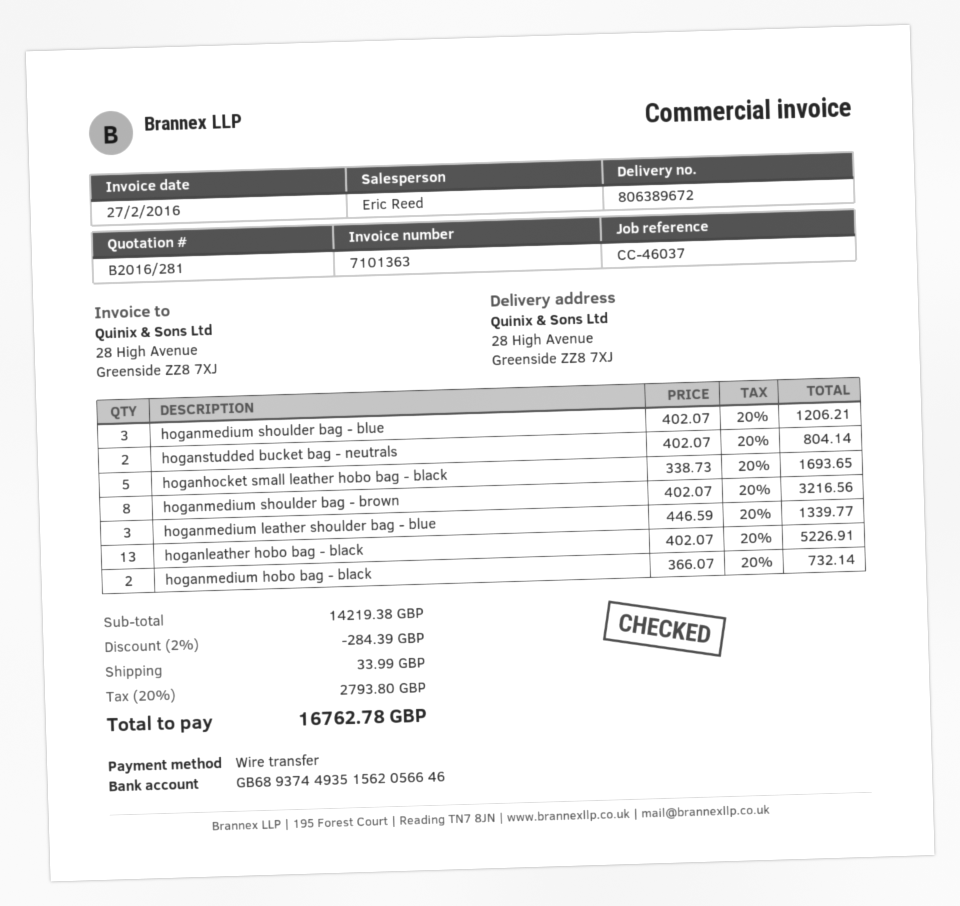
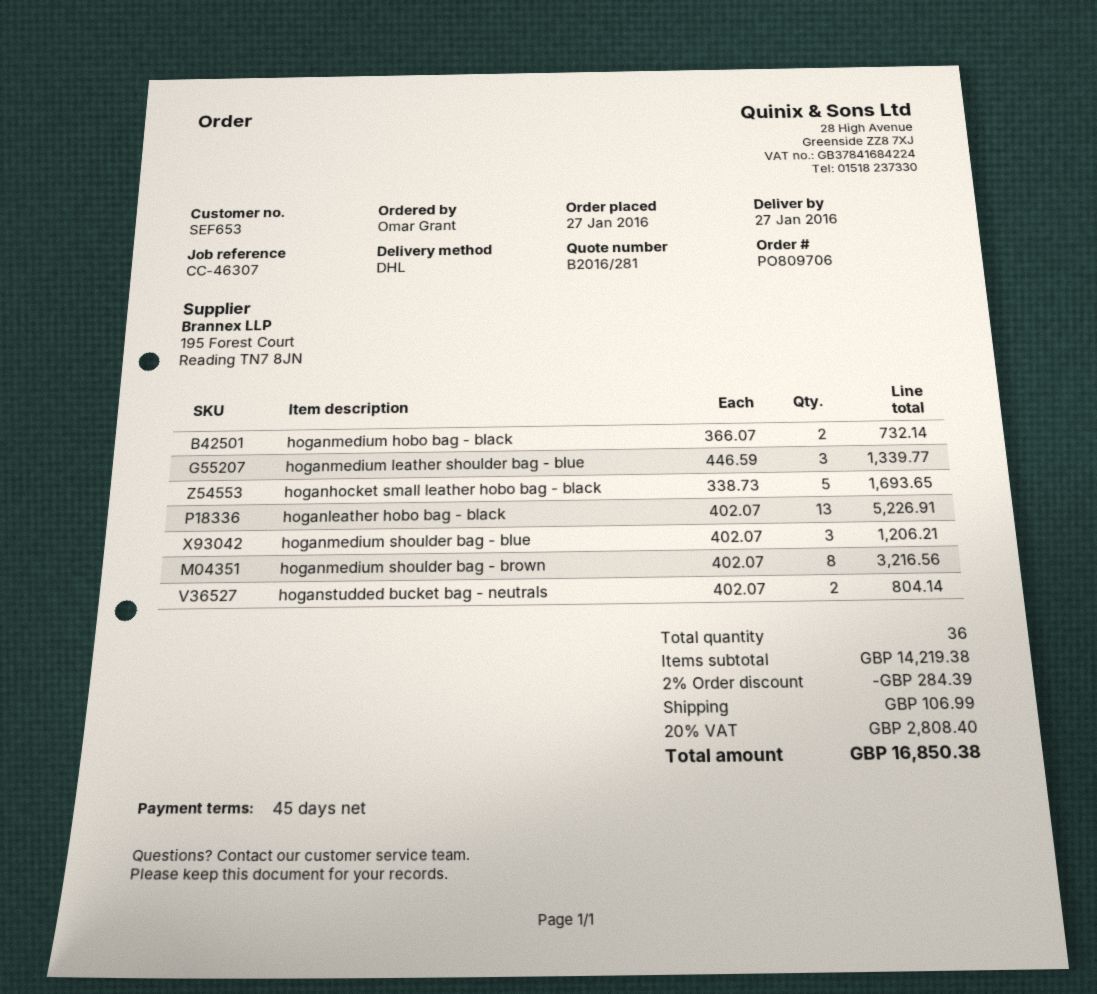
reference: CC-46037 -> CC-46307
shipping: 33.99 -> 106.99
tax: 20% = 2793.80 -> 20% = 2808.40
total: 16762.78 -> 16850.38

